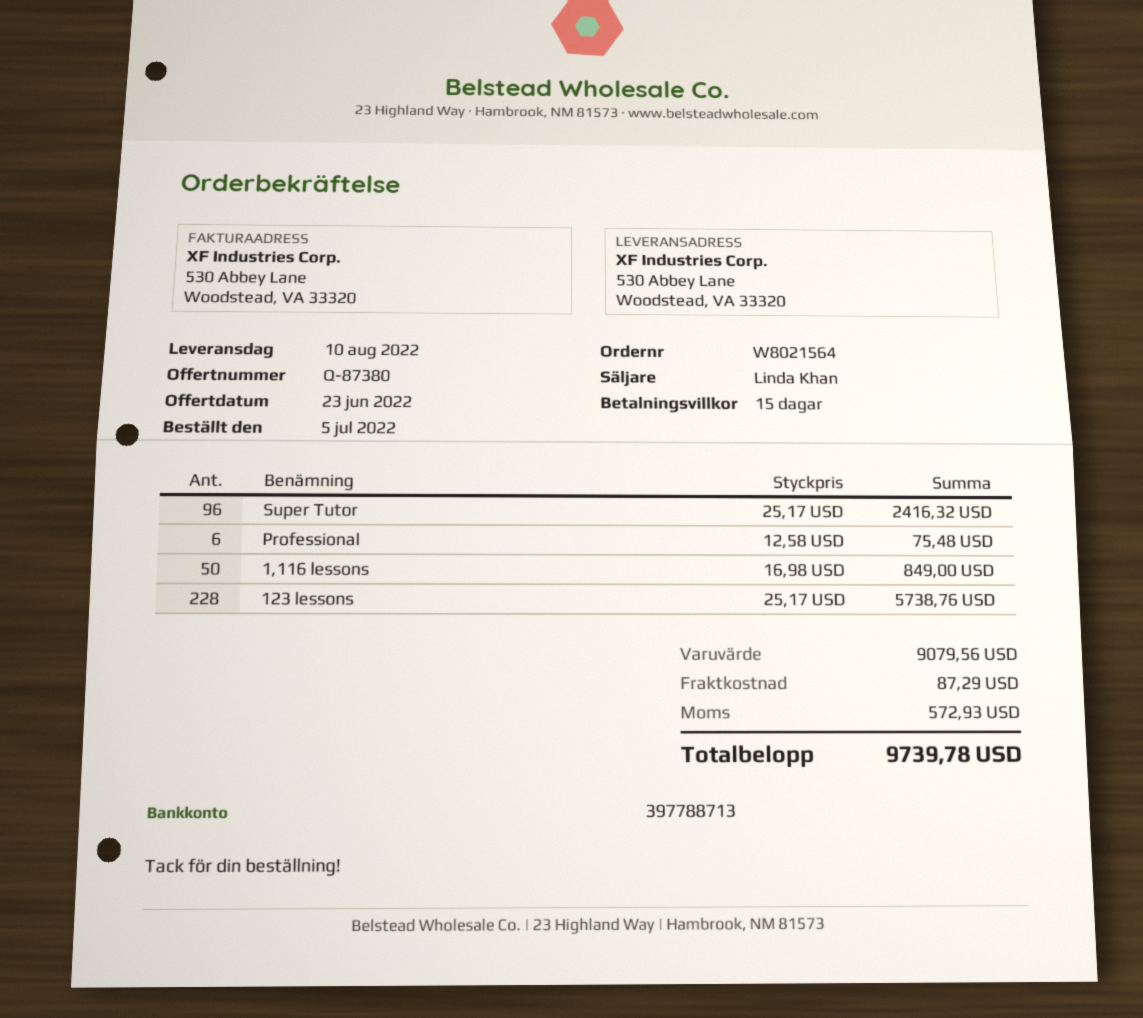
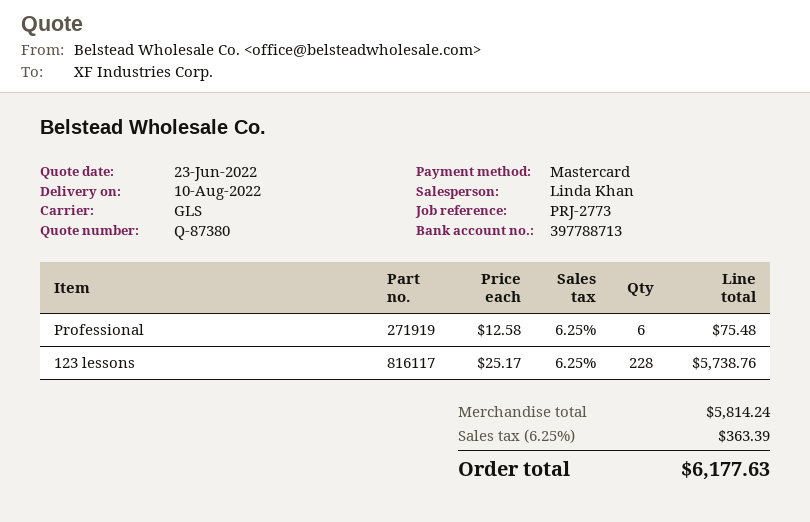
Super Tutor: 96 x 25.17 = 2416.32 -> none
1,116 lessons: 50 x 16.98 = 849.00 -> none
subtotal: 9079.56 -> 5814.24
shipping: 87.29 -> none
tax: 572.93 -> 363.39
total: 9739.78 -> 6177.63

